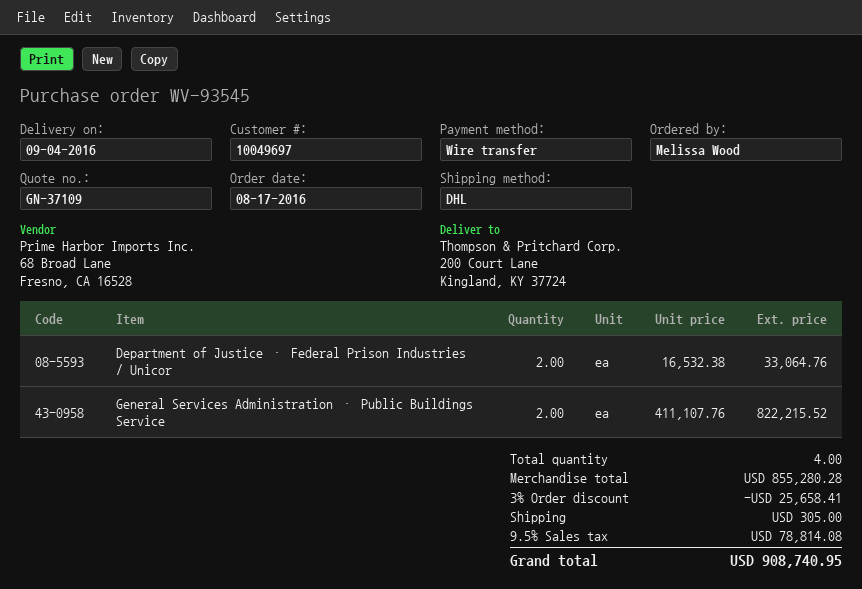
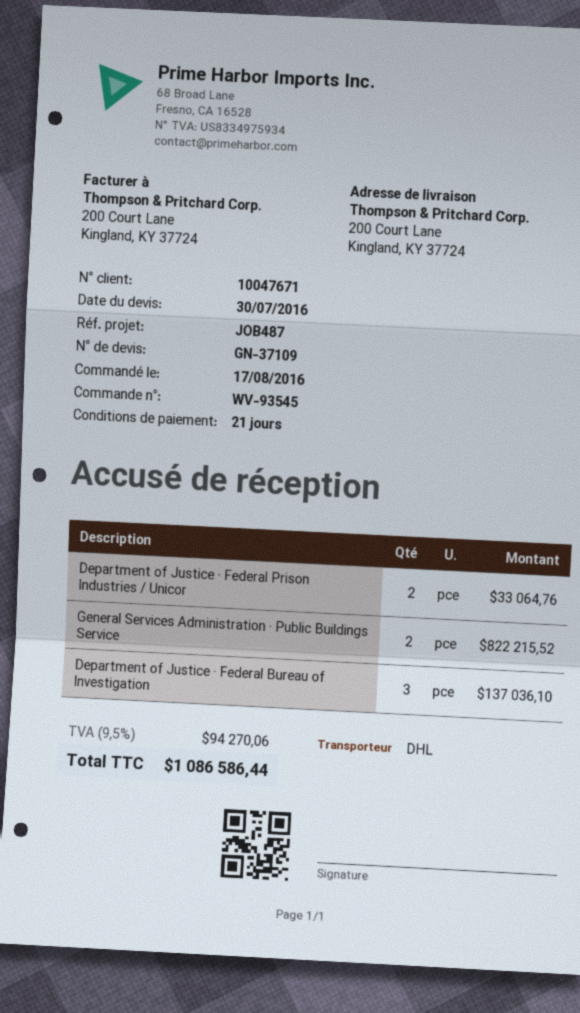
customer number: 10049697 -> 10047671
Department of Justice · Federal Bureau of Investigation: none -> 3 for 137036.10
discount: 3% = 25658.41 -> none
shipping: 305.00 -> none
tax: 9.5% = 78814.08 -> 9.5% = 94270.06
total: 908740.95 -> 1086586.44

